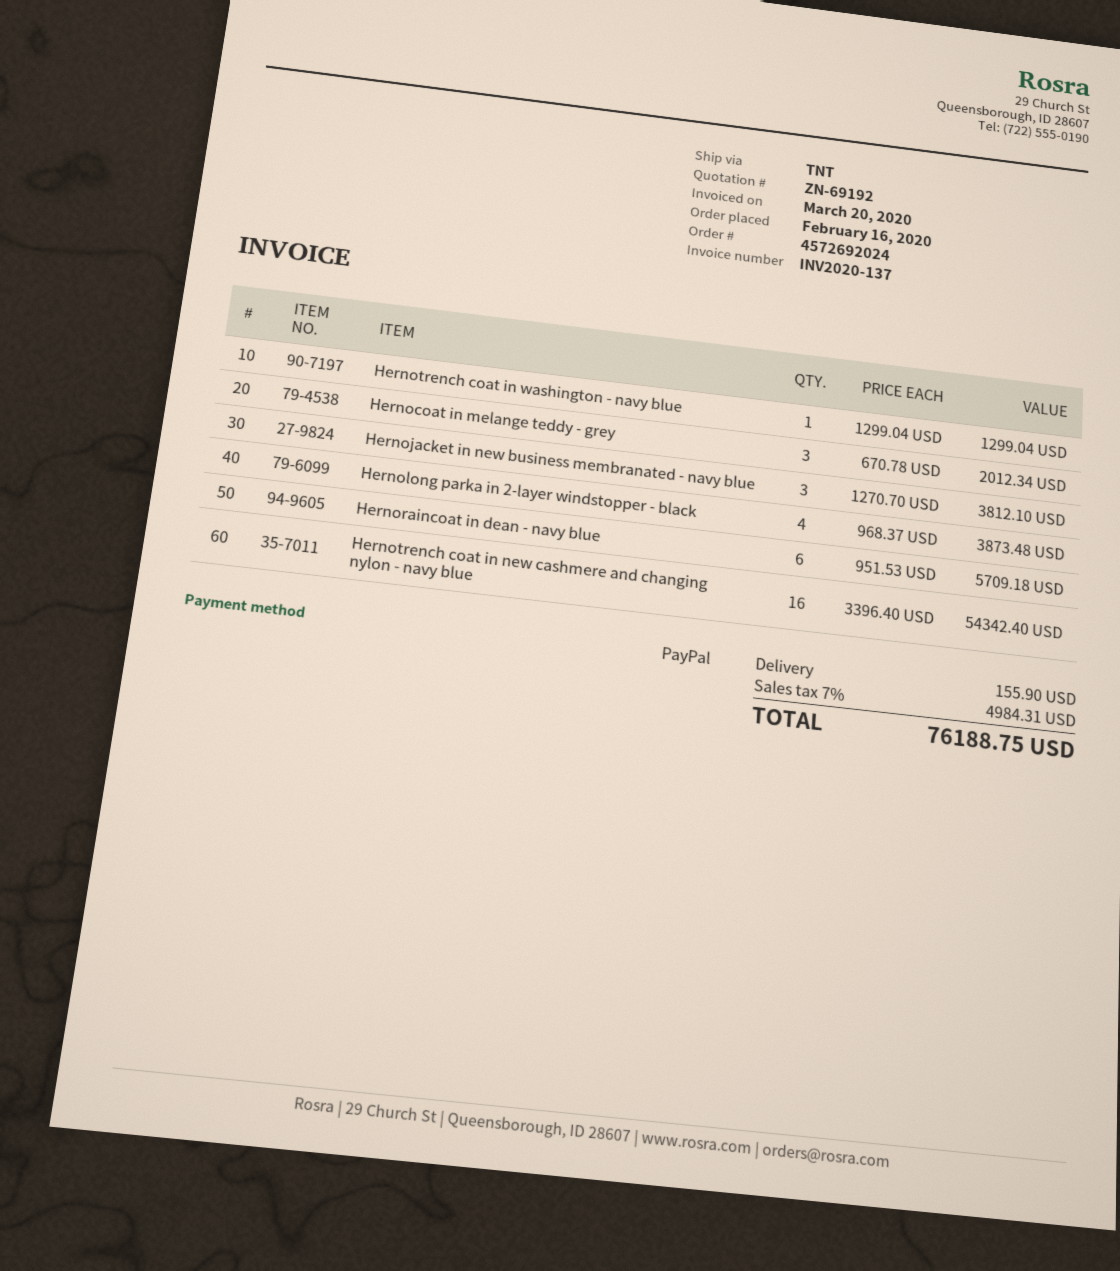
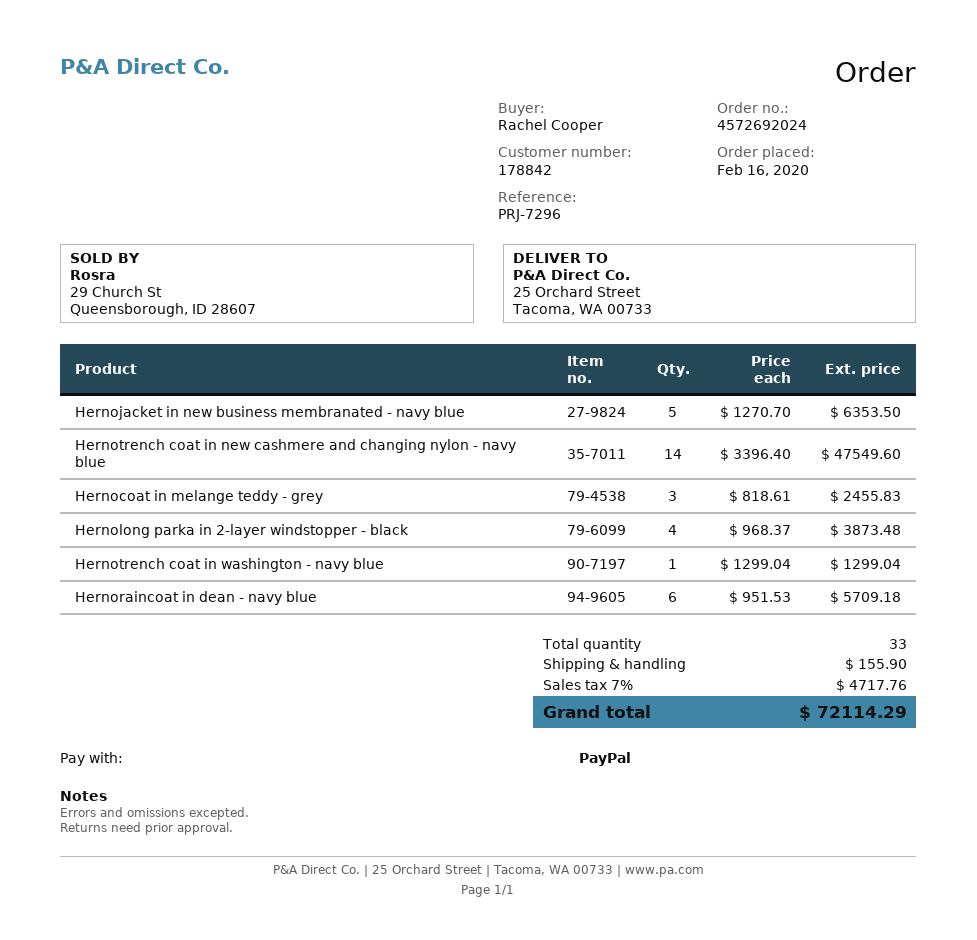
Hernocoat in melange teddy - grey: 3 x 670.78 = 2012.34 -> 3 x 818.61 = 2455.83
Hernojacket in new business membranated - navy blue: 3 x 1270.70 = 3812.10 -> 5 x 1270.70 = 6353.50
Hernotrench coat in new cashmere and changing nylon - navy blue: 16 x 3396.40 = 54342.40 -> 14 x 3396.40 = 47549.60
tax: 7% = 4984.31 -> 7% = 4717.76
total: 76188.75 -> 72114.29

